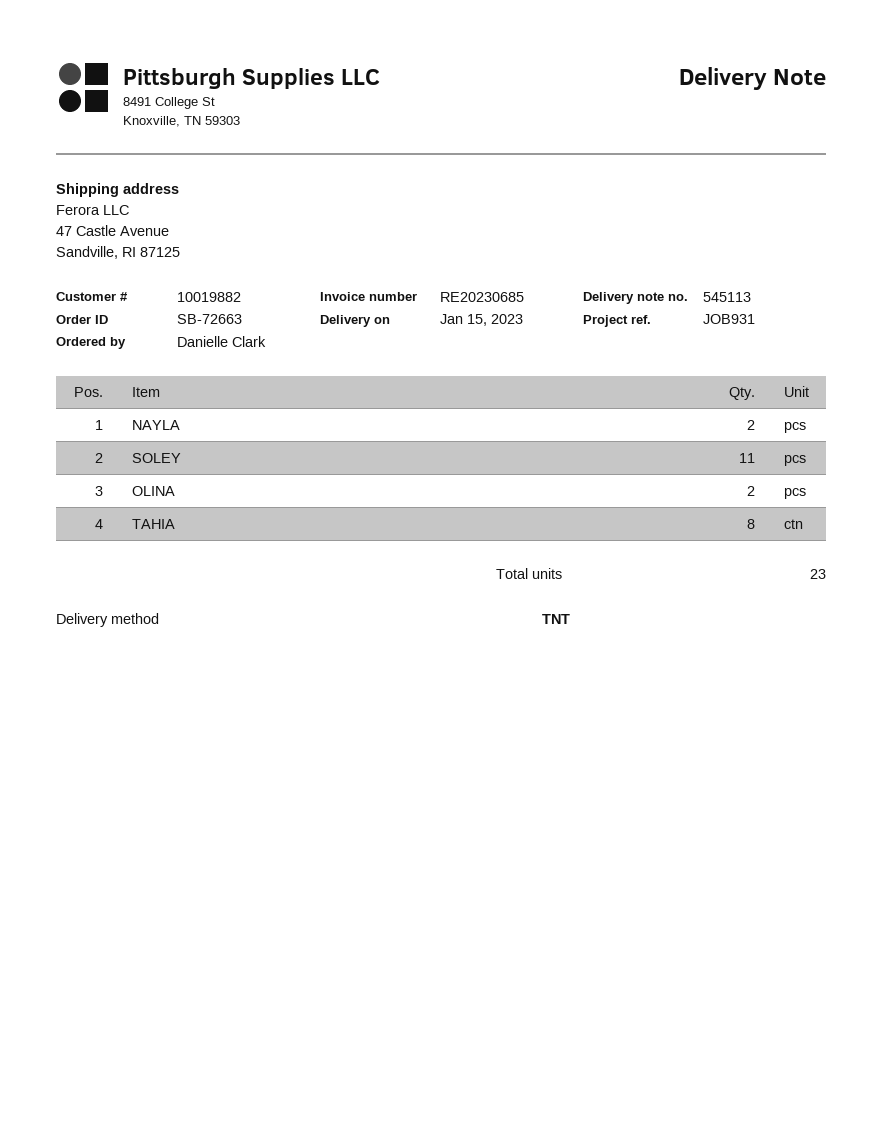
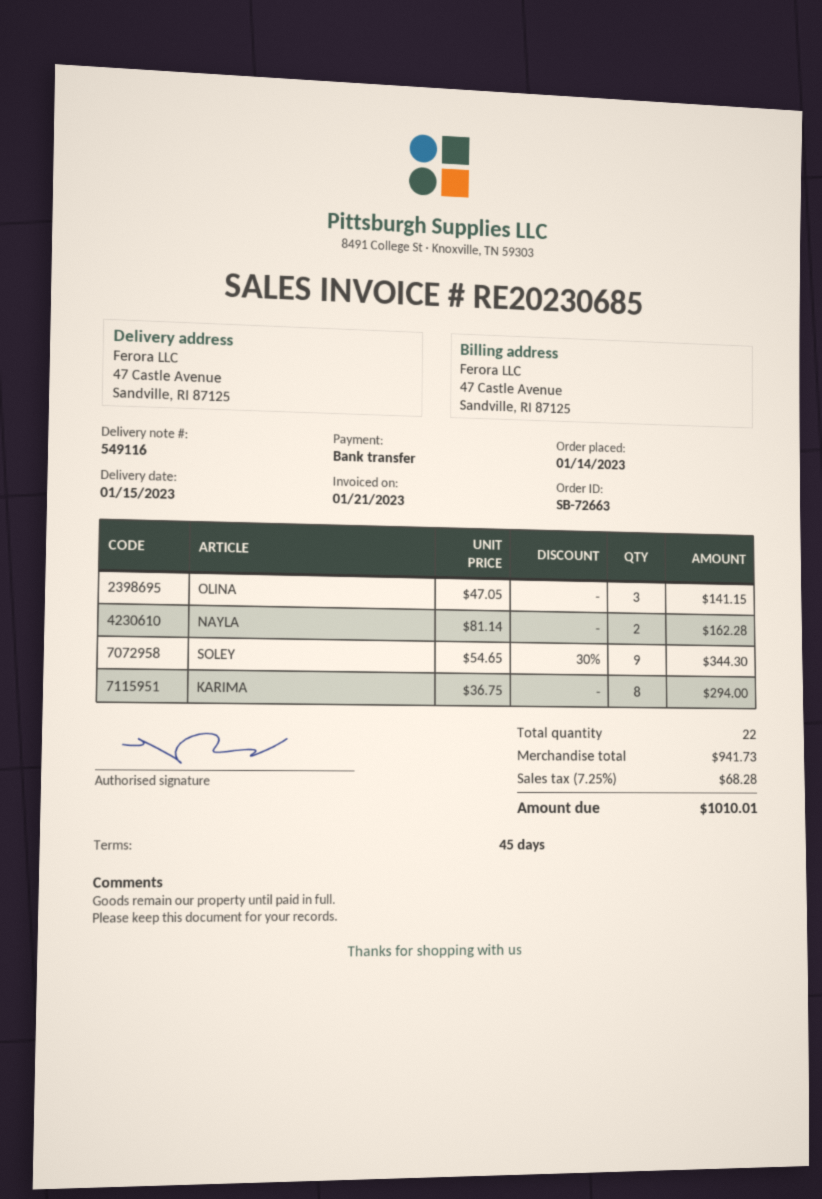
delivery note number: 545113 -> 549116
SOLEY: 11 -> 9
OLINA: 2 -> 3
TAHIA: 8 -> none
KARIMA: none -> 8
total quantity: 23 -> 22

